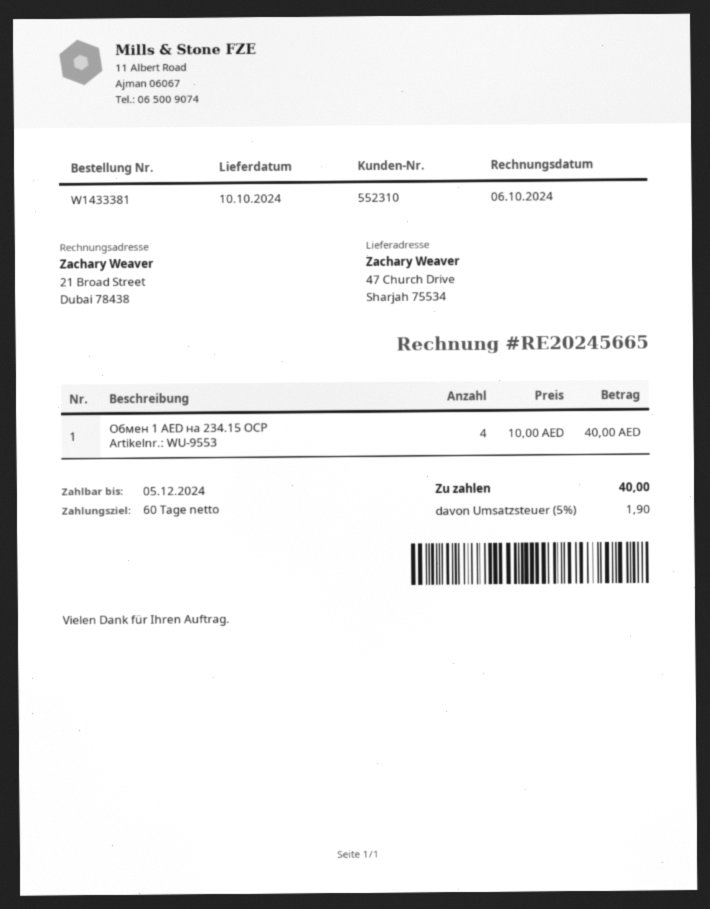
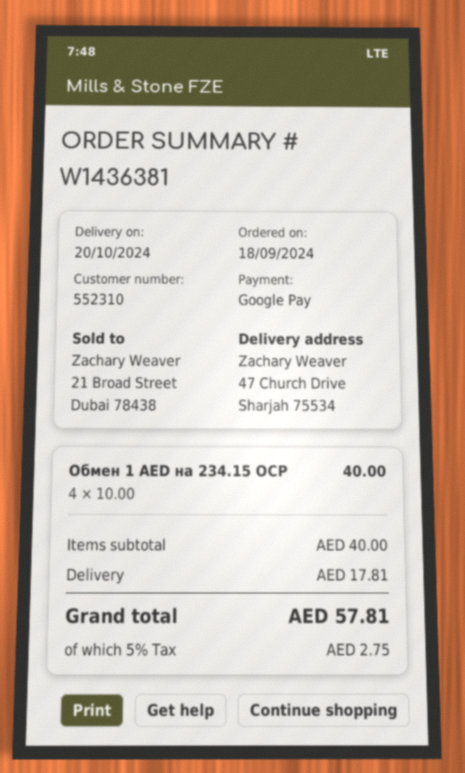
order number: W1433381 -> W1436381
delivery date: 2024-10-10 -> 2024-10-20
shipping: none -> 17.81
tax: 5% = 1.90 -> 5% = 2.75
total: 40.00 -> 57.81

